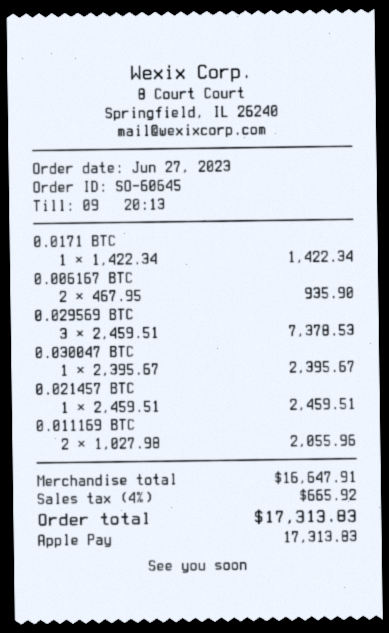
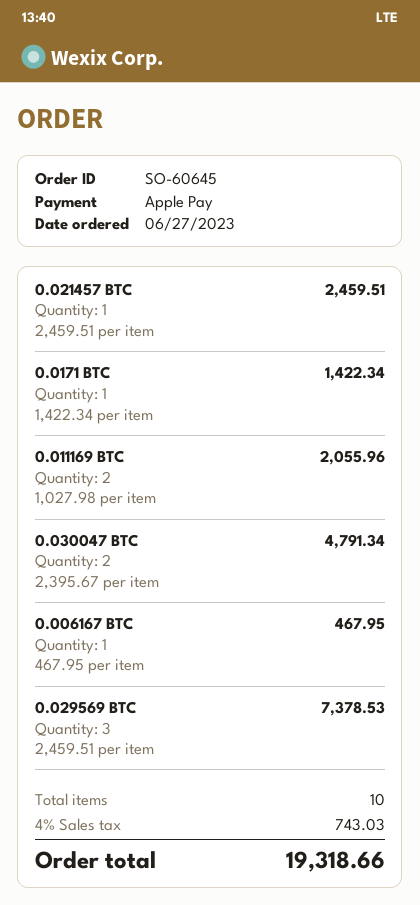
0.006167 BTC: 2 x 467.95 = 935.90 -> 1 x 467.95 = 467.95
0.030047 BTC: 1 x 2395.67 = 2395.67 -> 2 x 2395.67 = 4791.34
tax: 4% = 665.92 -> 4% = 743.03
total: 17313.83 -> 19318.66

